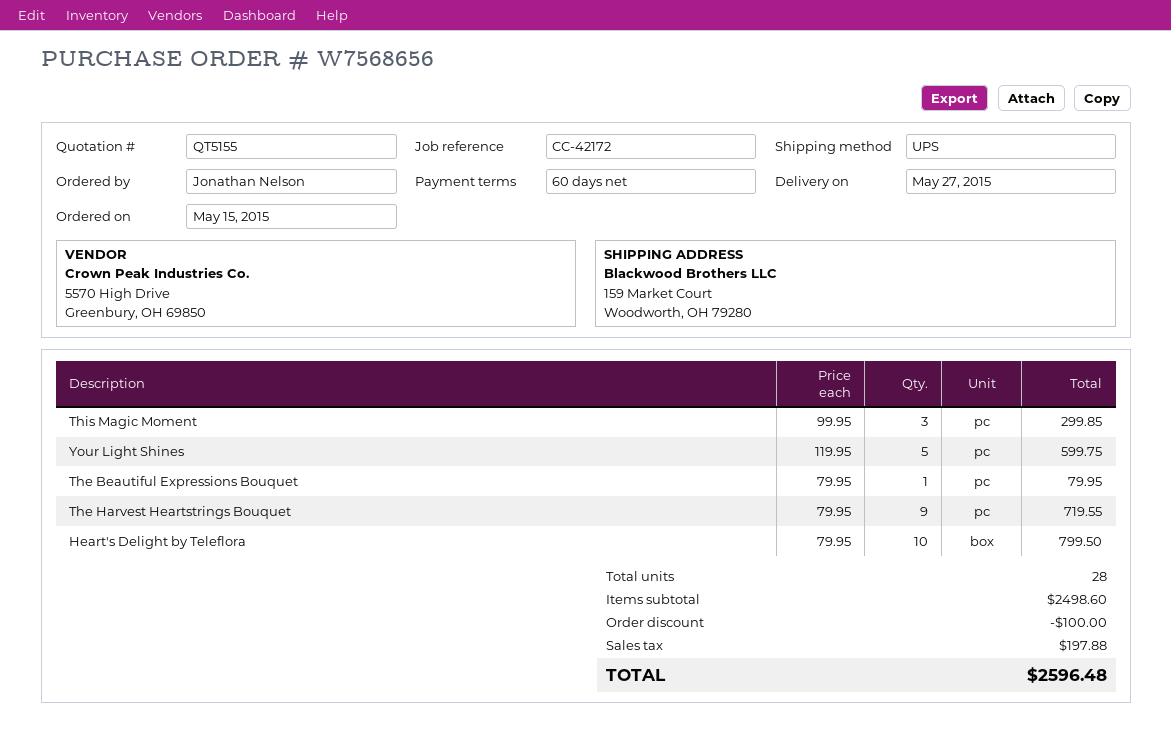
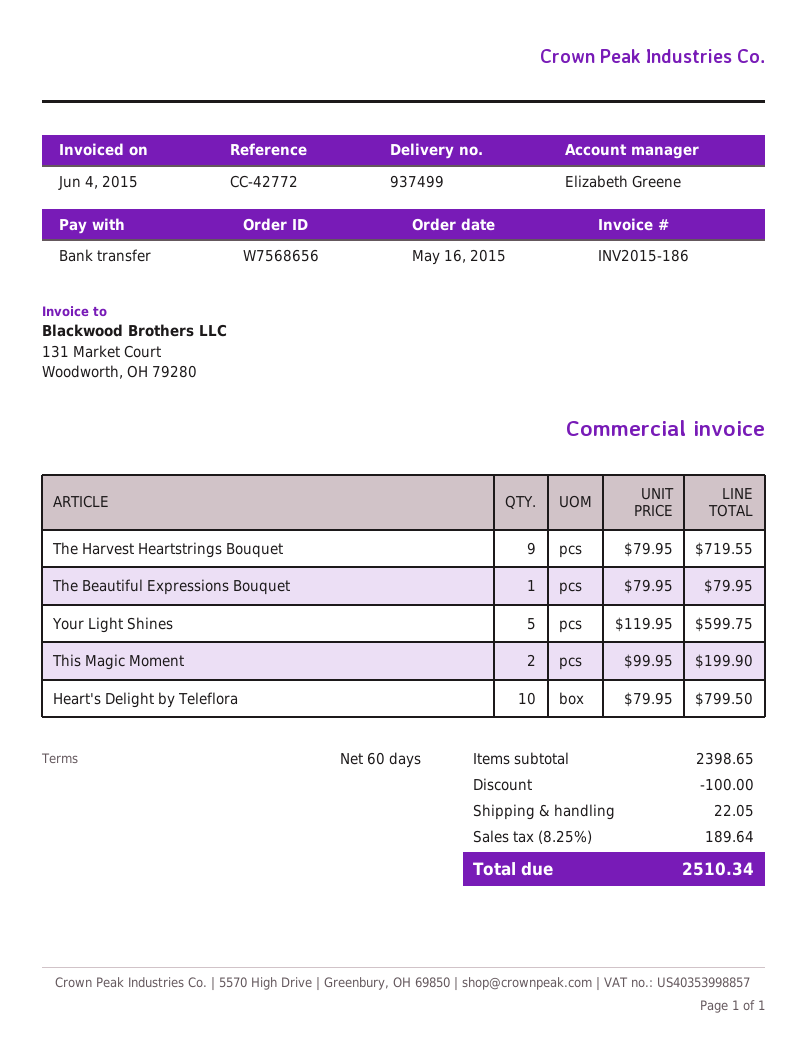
order date: 2015-05-15 -> 2015-05-16
reference: CC-42172 -> CC-42772
This Magic Moment: 3 x 99.95 = 299.85 -> 2 x 99.95 = 199.90
subtotal: 2498.60 -> 2398.65
shipping: none -> 22.05
tax: 197.88 -> 189.64
total: 2596.48 -> 2510.34

